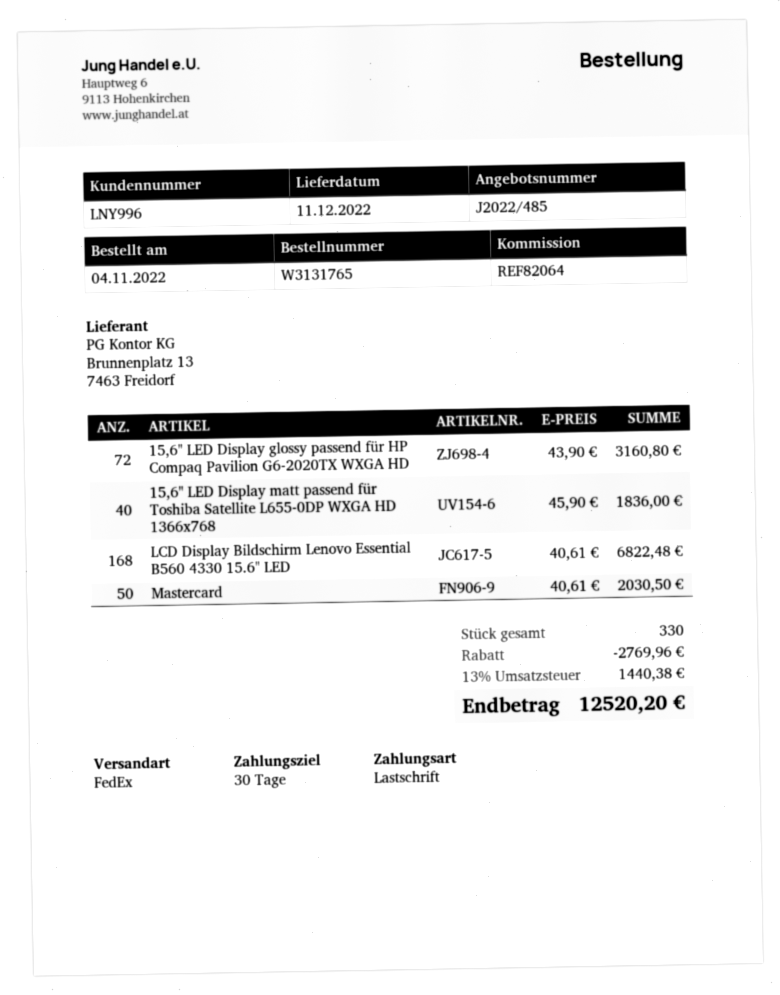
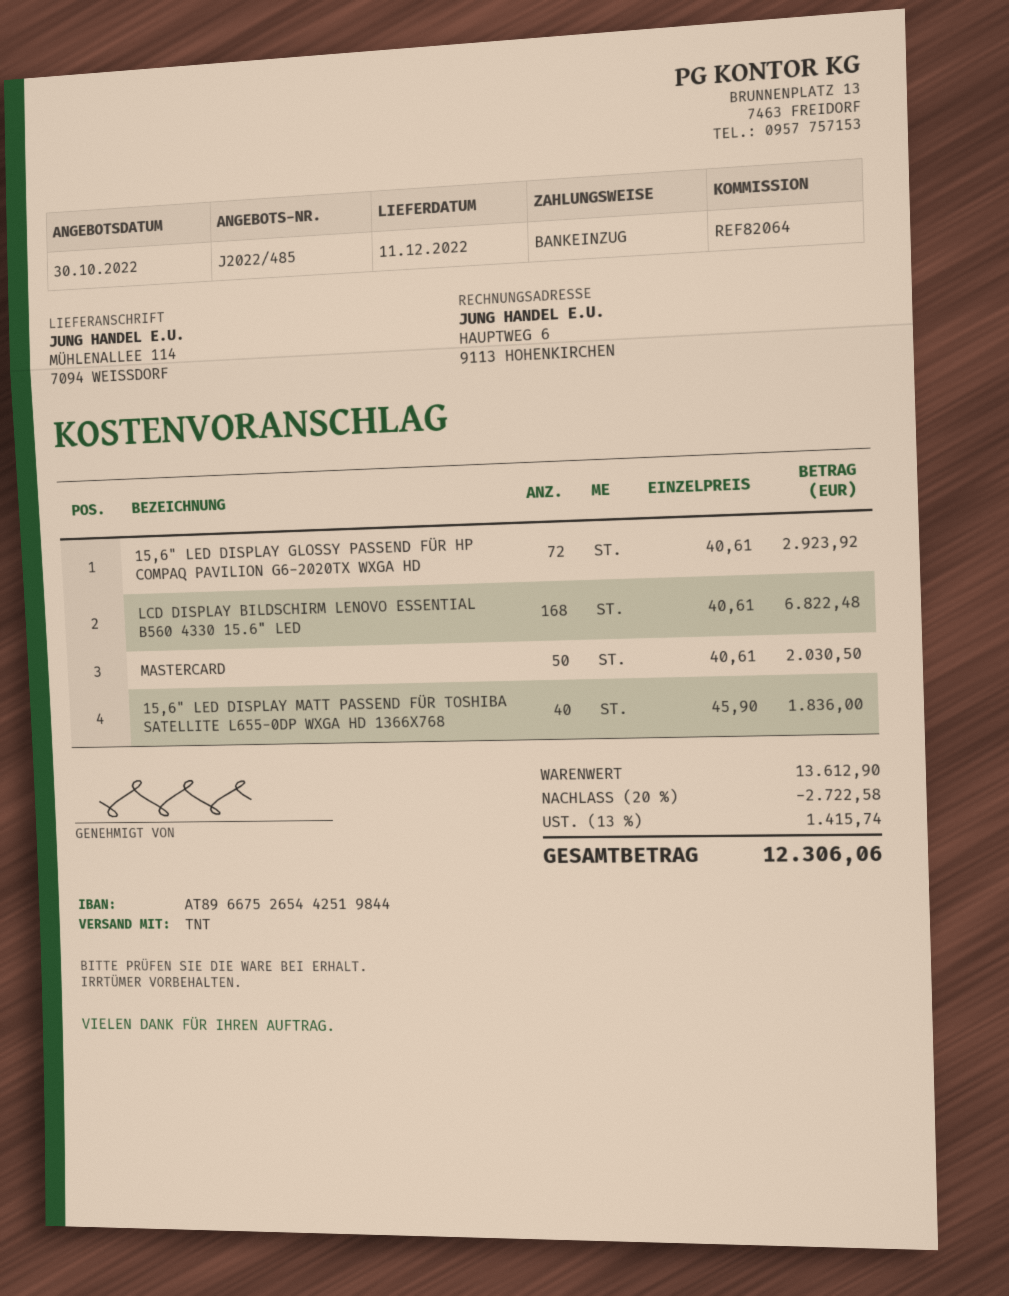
shipping method: FedEx -> TNT
15,6" LED Display glossy passend für HP Compaq Pavilion G6-2020TX WXGA HD: 72 x 43.90 = 3160.80 -> 72 x 40.61 = 2923.92
discount: 2769.96 -> 2722.58
tax: 13% = 1440.38 -> 13% = 1415.74
total: 12520.20 -> 12306.06

